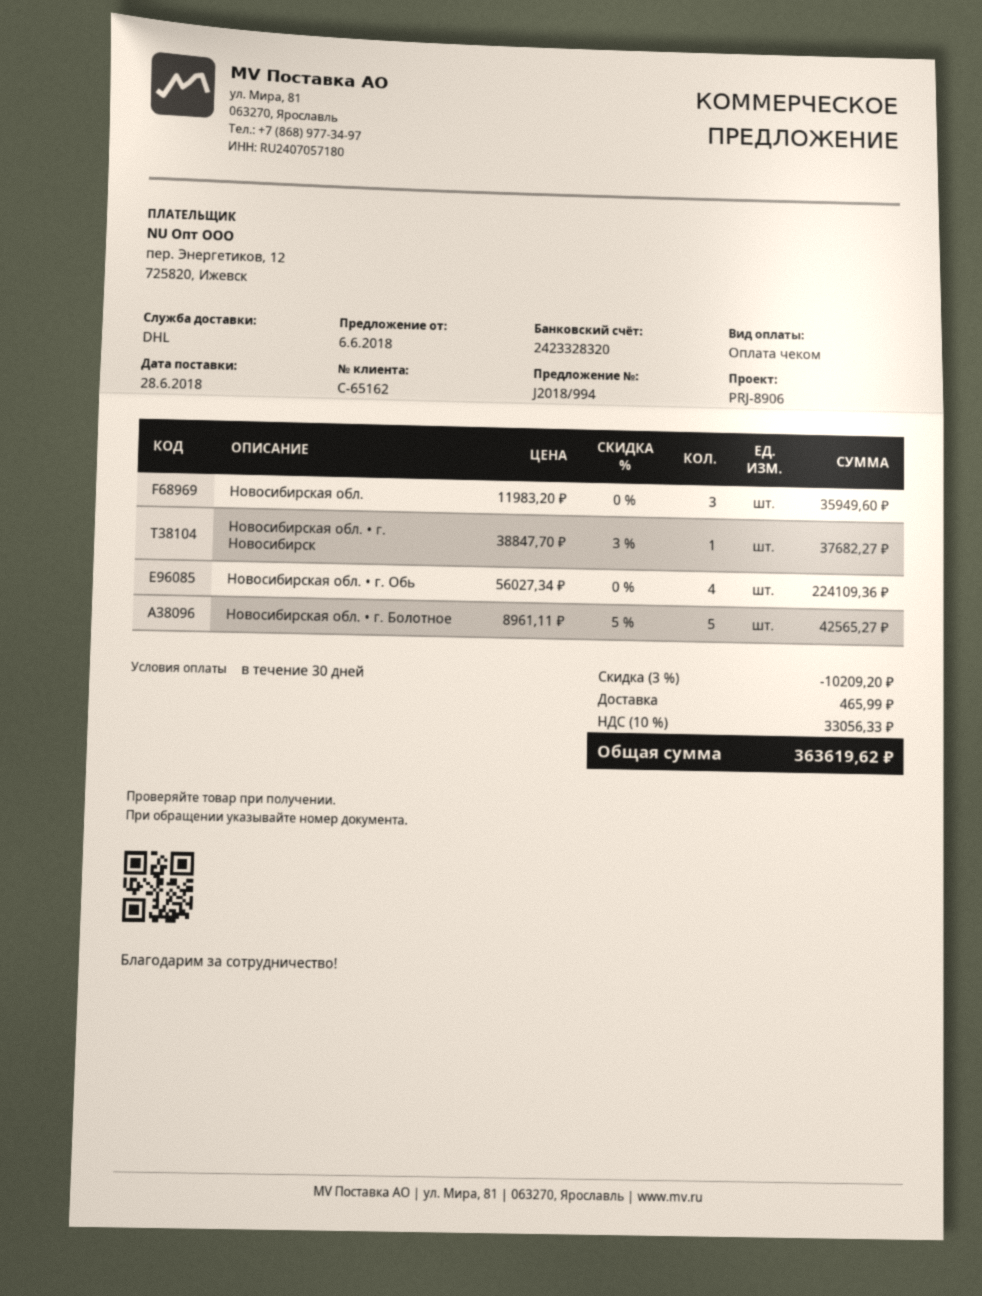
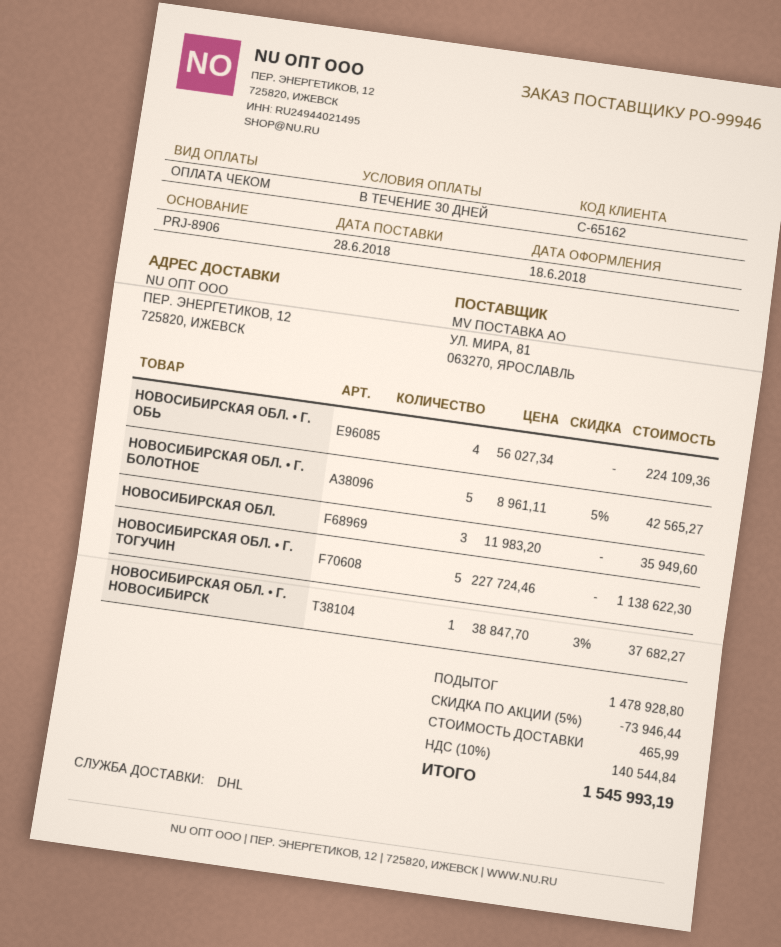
НОВОСИБИРСКАЯ ОБЛ. • Г. ТОГУЧИН: none -> 5 x 227724.46 = 1138622.30
discount: 3% = 10209.20 -> 5% = 73946.44
tax: 10% = 33056.33 -> 10% = 140544.84
total: 363619.62 -> 1545993.19

